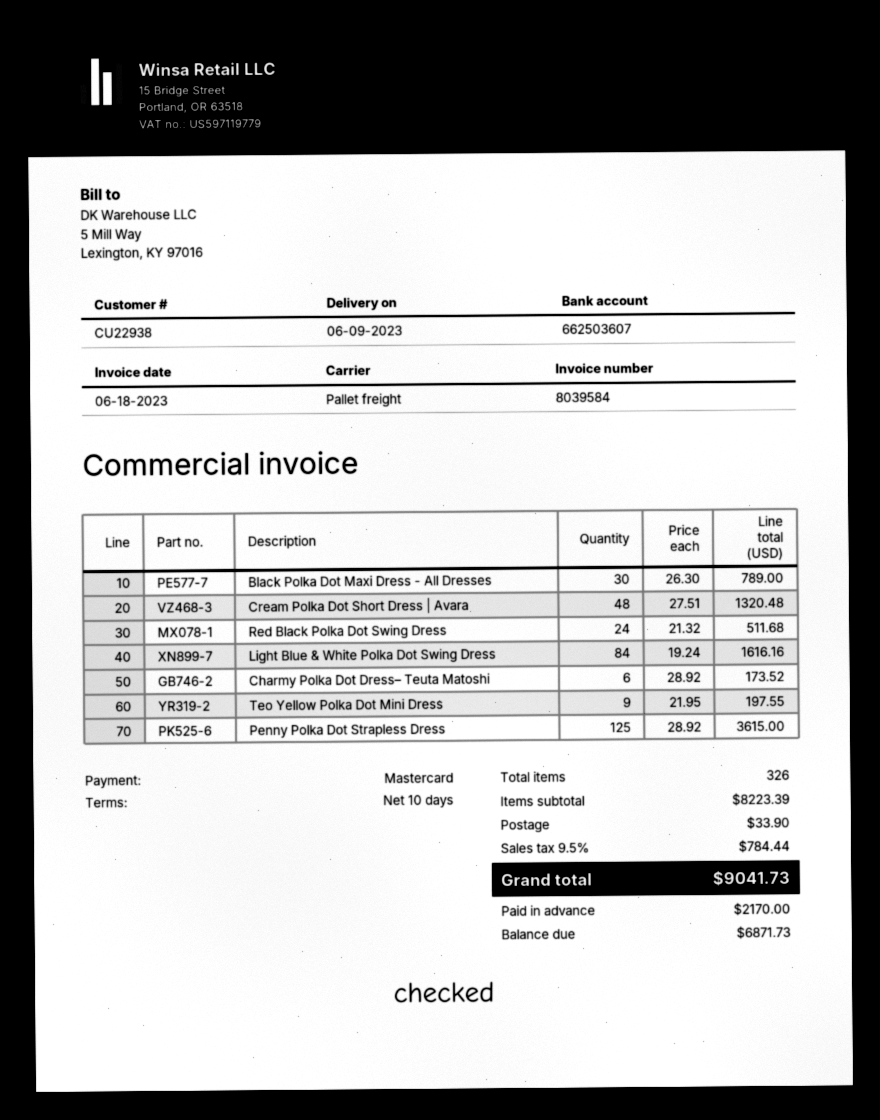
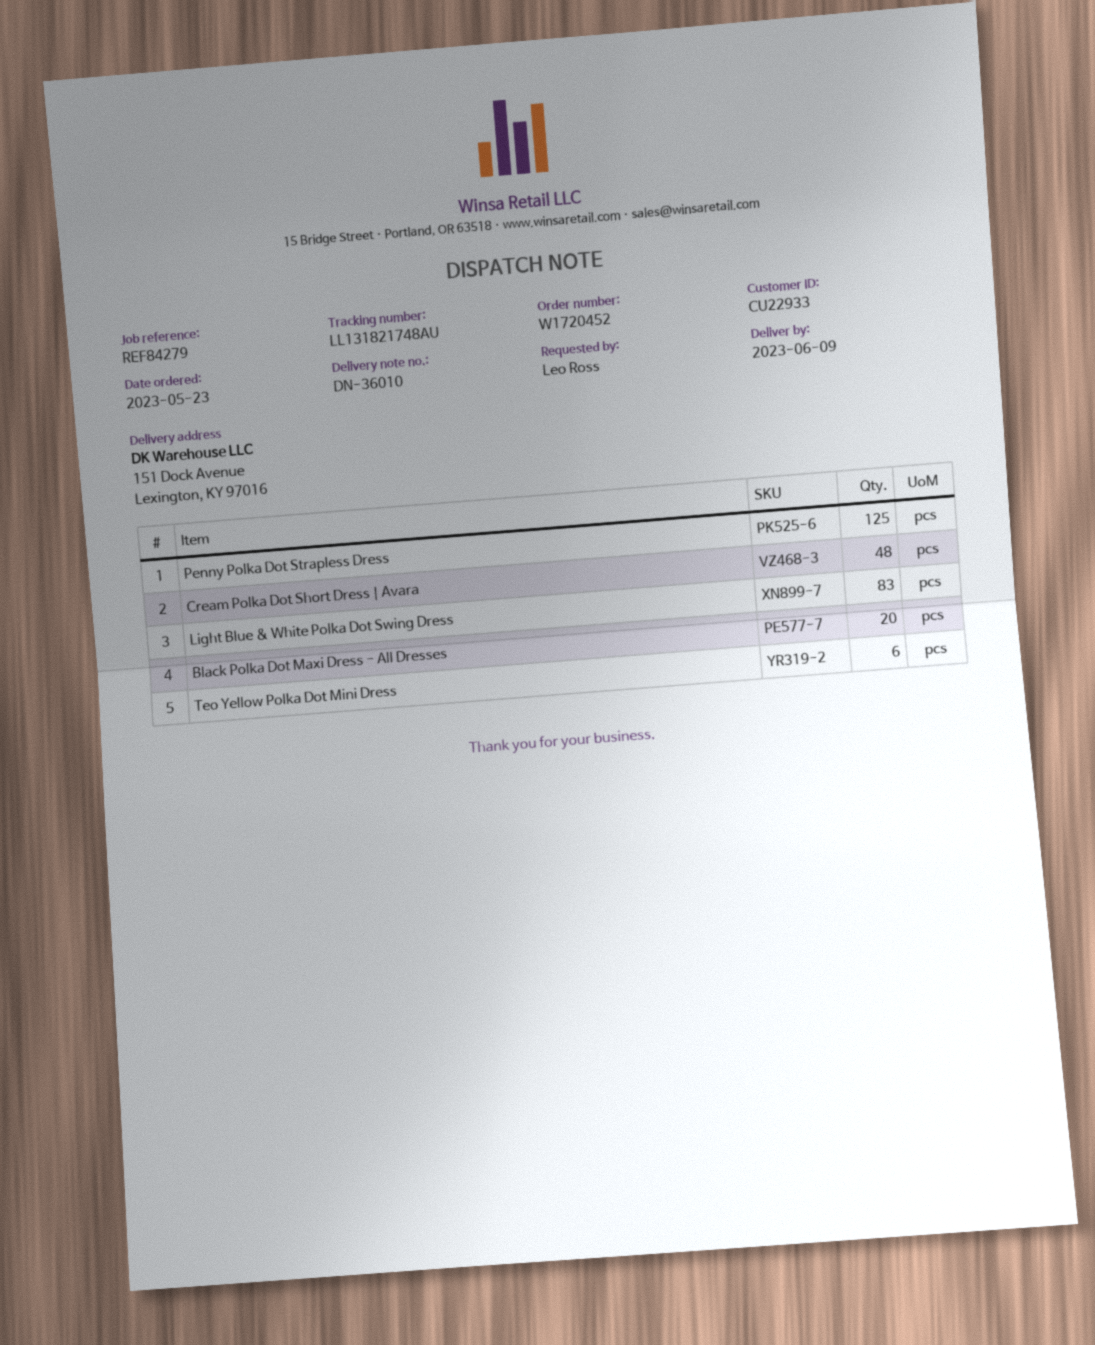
customer number: CU22938 -> CU22933
Black Polka Dot Maxi Dress - All Dresses: 30 -> 20
Red Black Polka Dot Swing Dress: 24 -> none
Light Blue & White Polka Dot Swing Dress: 84 -> 83
Charmy Polka Dot Dress– Teuta Matoshi: 6 -> none
Teo Yellow Polka Dot Mini Dress: 9 -> 6

